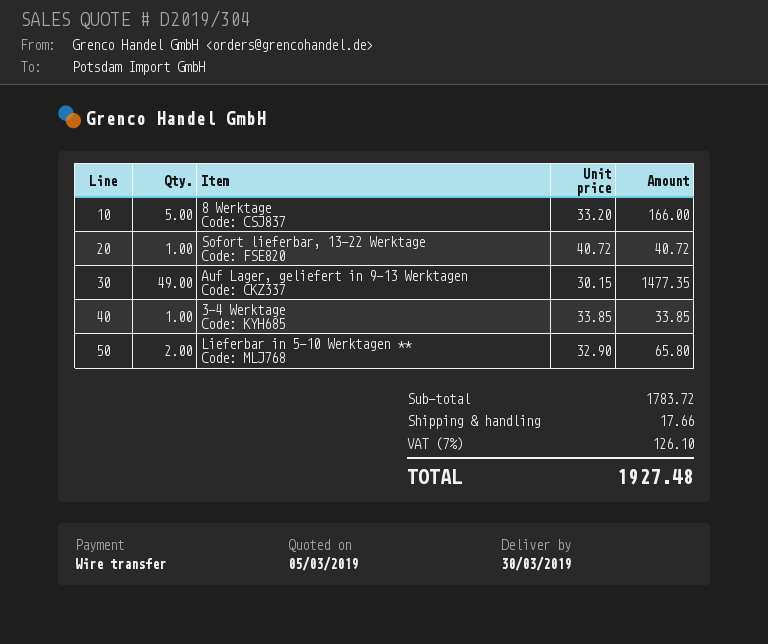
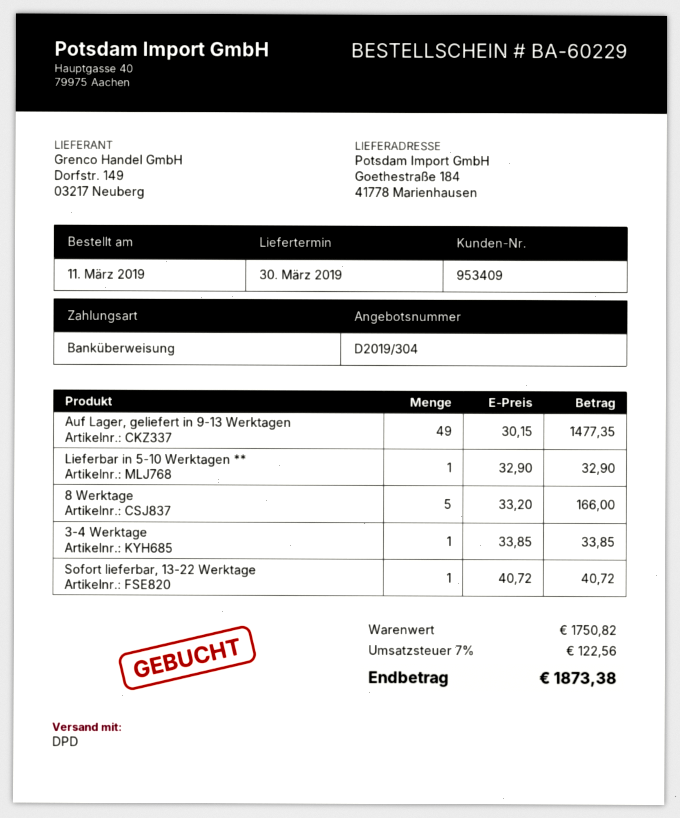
Lieferbar in 5-10 Werktagen **: 2 x 32.90 = 65.80 -> 1 x 32.90 = 32.90
subtotal: 1783.72 -> 1750.82
shipping: 17.66 -> none
tax: 7% = 126.10 -> 7% = 122.56
total: 1927.48 -> 1873.38

